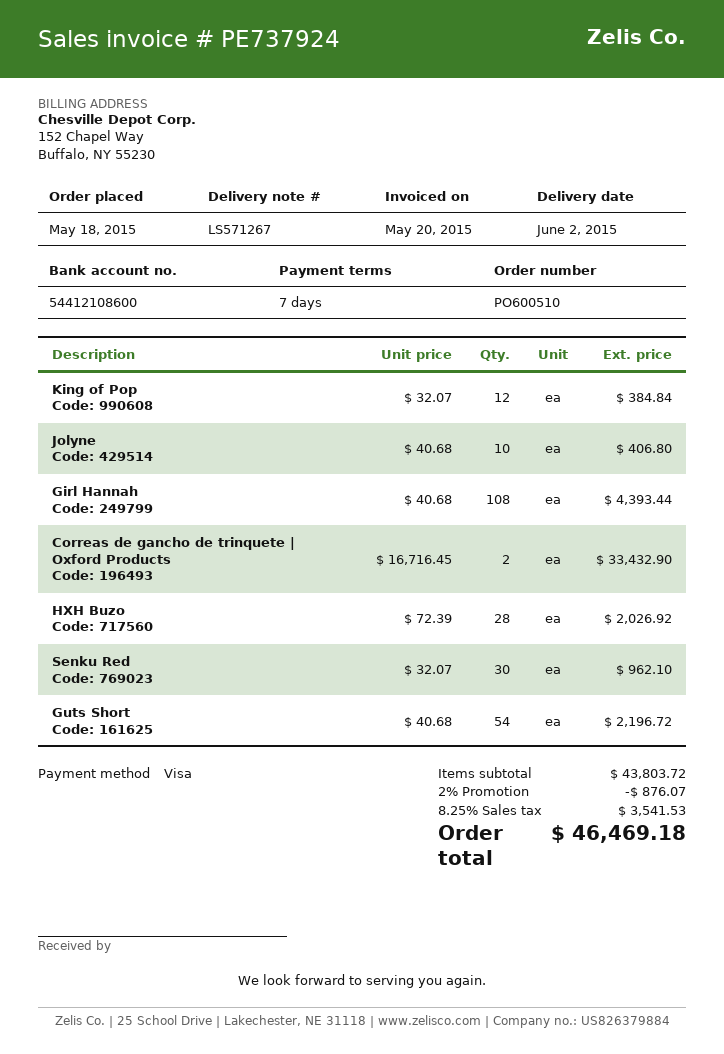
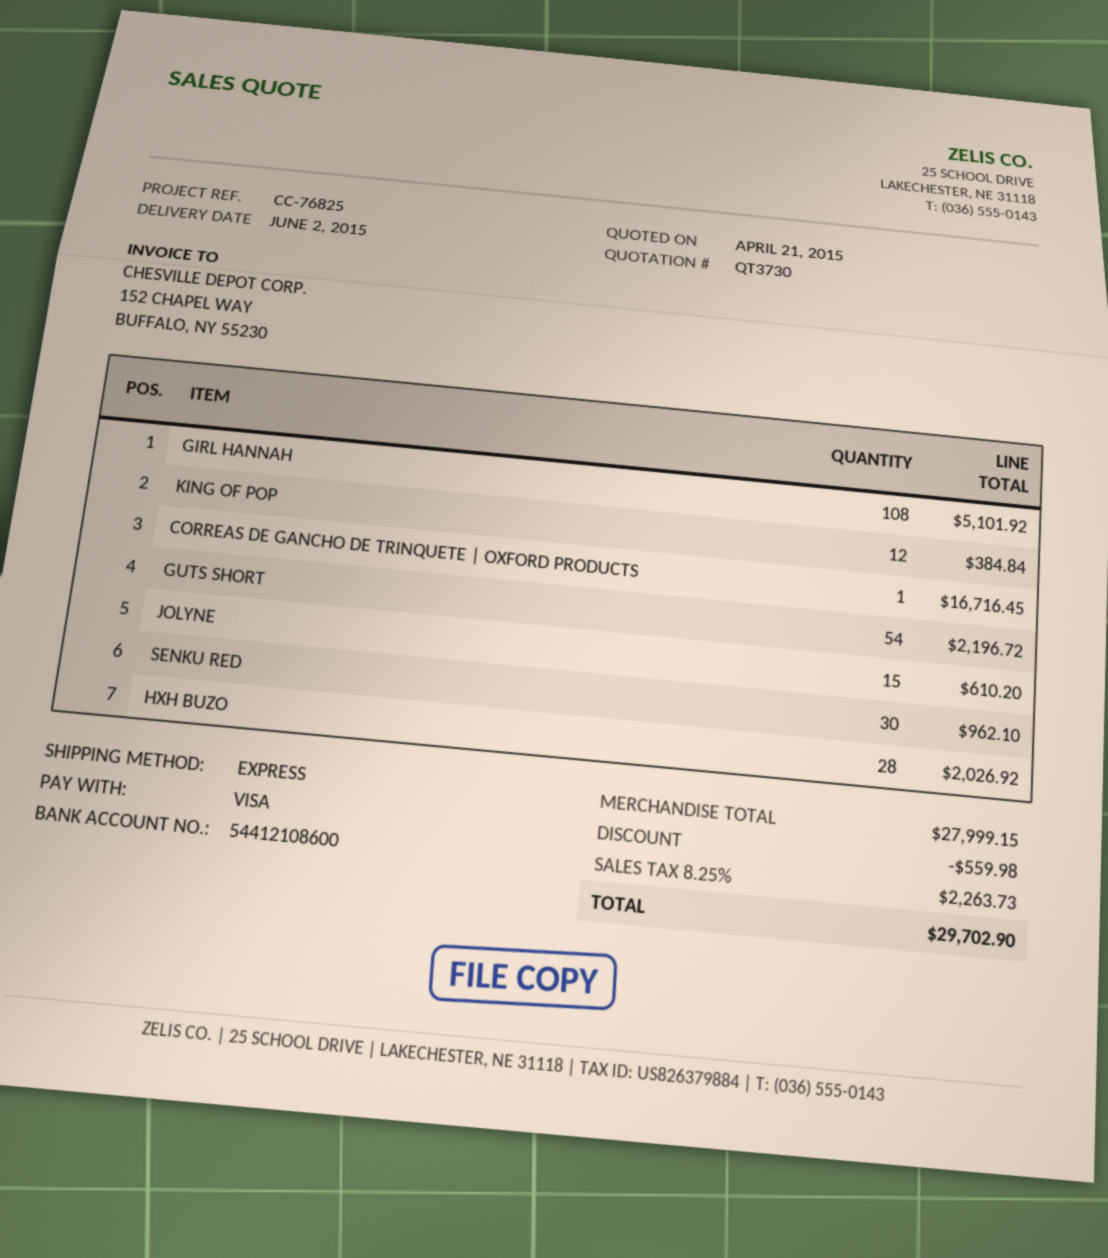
Jolyne: 10 for 406.80 -> 15 for 610.20
Girl Hannah: 108 for 4393.44 -> 108 for 5101.92
Correas de gancho de trinquete | Oxford Products: 2 for 33432.90 -> 1 for 16716.45
subtotal: 43803.72 -> 27999.15
discount: 876.07 -> 559.98
tax: 8.25% = 3541.53 -> 8.25% = 2263.73
total: 46469.18 -> 29702.90

